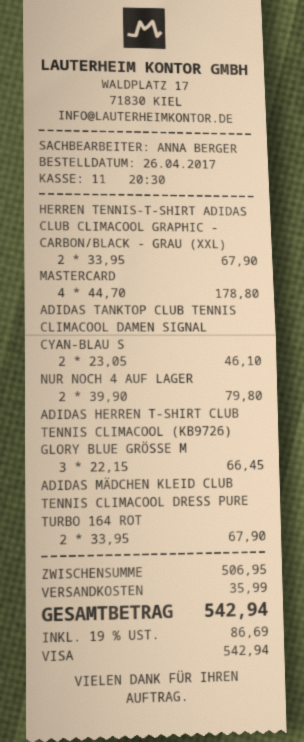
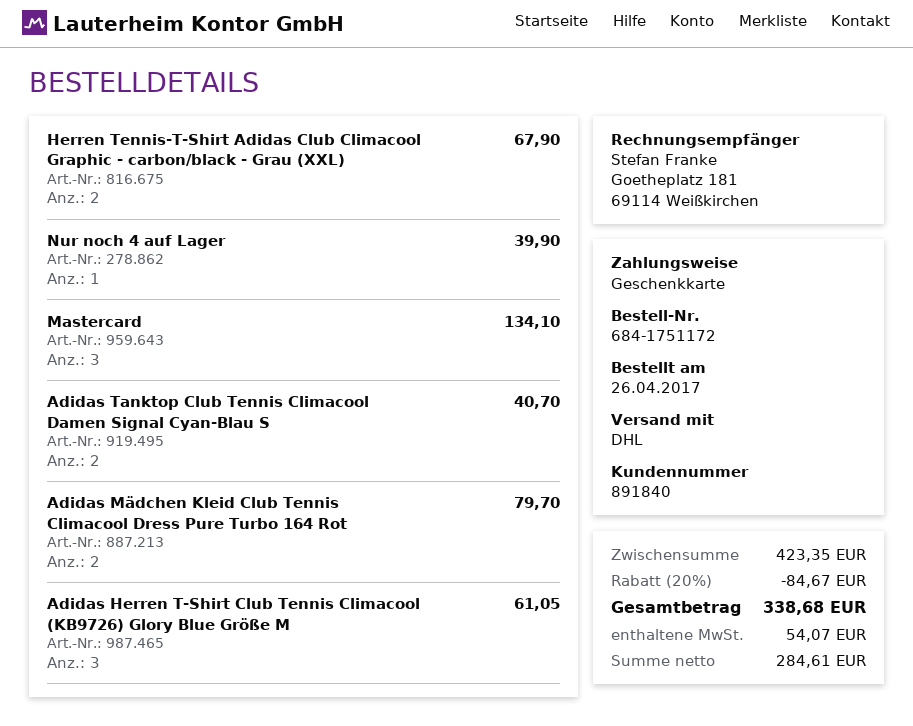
payment method: Visa -> gift card
MASTERCARD: 4 for 178.80 -> 3 for 134.10
ADIDAS TANKTOP CLUB TENNIS CLIMACOOL DAMEN SIGNAL CYAN-BLAU S: 2 for 46.10 -> 2 for 40.70
NUR NOCH 4 AUF LAGER: 2 for 79.80 -> 1 for 39.90
ADIDAS HERREN T‑SHIRT CLUB TENNIS CLIMACOOL (KB9726) GLORY BLUE GRÖSSE M: 3 for 66.45 -> 3 for 61.05
ADIDAS MÄDCHEN KLEID CLUB TENNIS CLIMACOOL DRESS PURE TURBO 164 ROT: 2 for 67.90 -> 2 for 79.70
subtotal: 506.95 -> 423.35
discount: none -> 20% = 84.67
shipping: 35.99 -> none
tax: 86.69 -> 54.07
total: 542.94 -> 338.68

